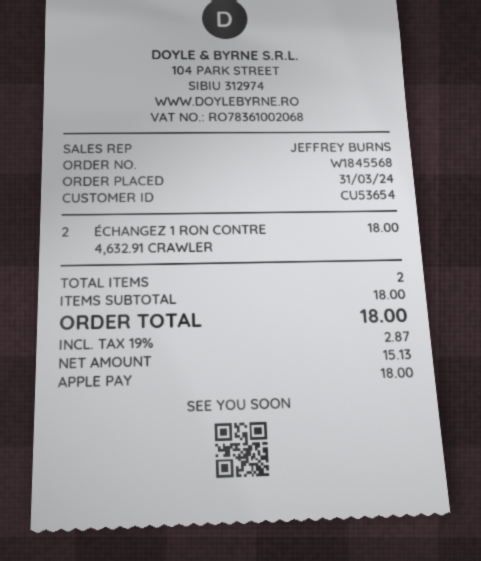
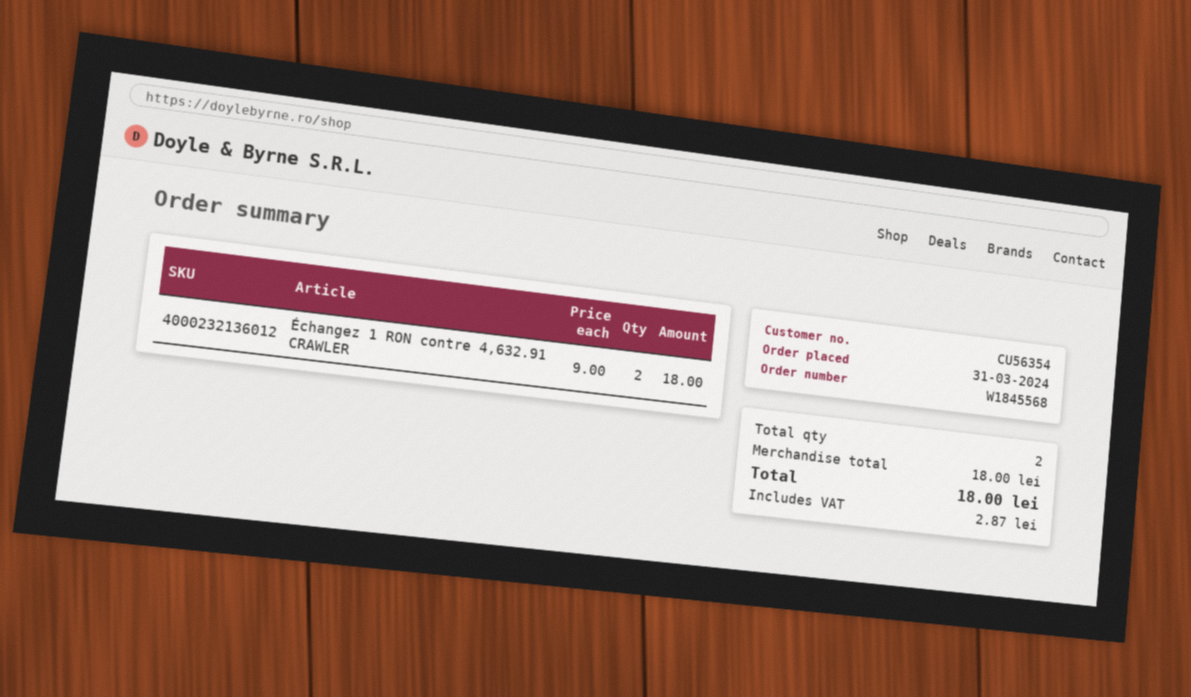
customer number: CU53654 -> CU56354

